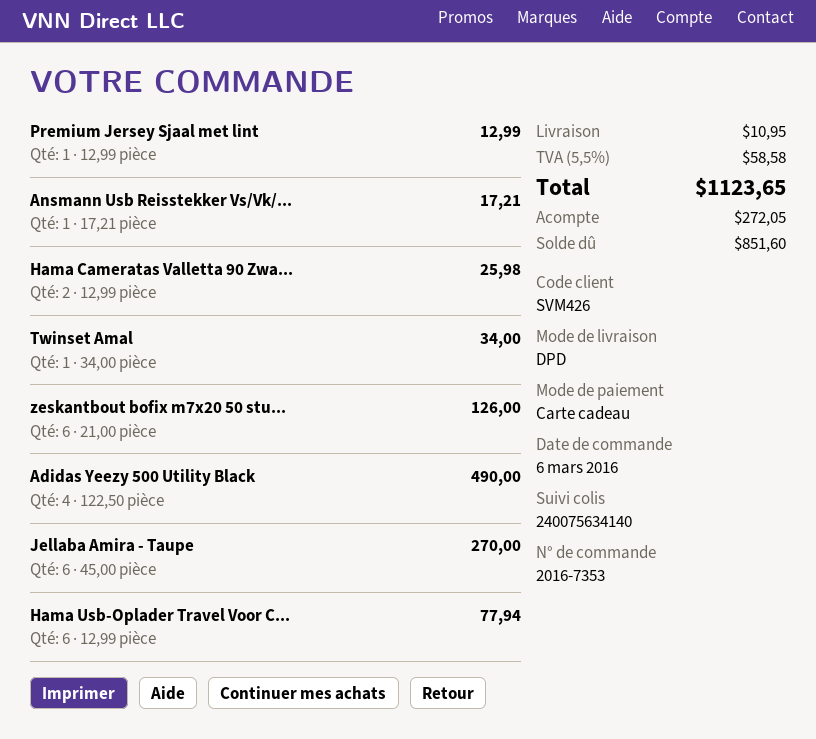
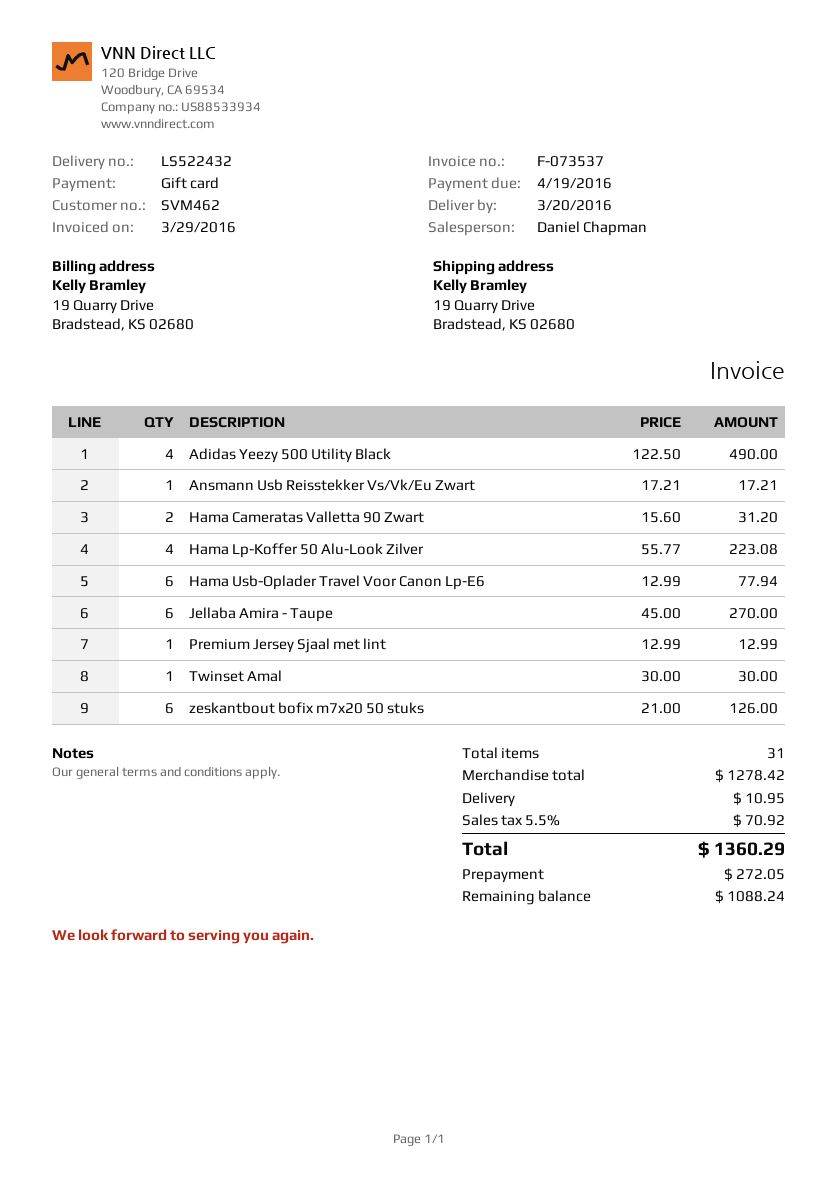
customer number: SVM426 -> SVM462
Hama Cameratas Valletta 90 Zwa...: 2 x 12.99 = 25.98 -> 2 x 15.60 = 31.20
Twinset Amal: 1 x 34.00 = 34.00 -> 1 x 30.00 = 30.00
Hama Lp-Koffer 50 Alu-Look Zilver: none -> 4 x 55.77 = 223.08
tax: 5.5% = 58.58 -> 5.5% = 70.92
total: 1123.65 -> 1360.29
balance: 851.60 -> 1088.24

